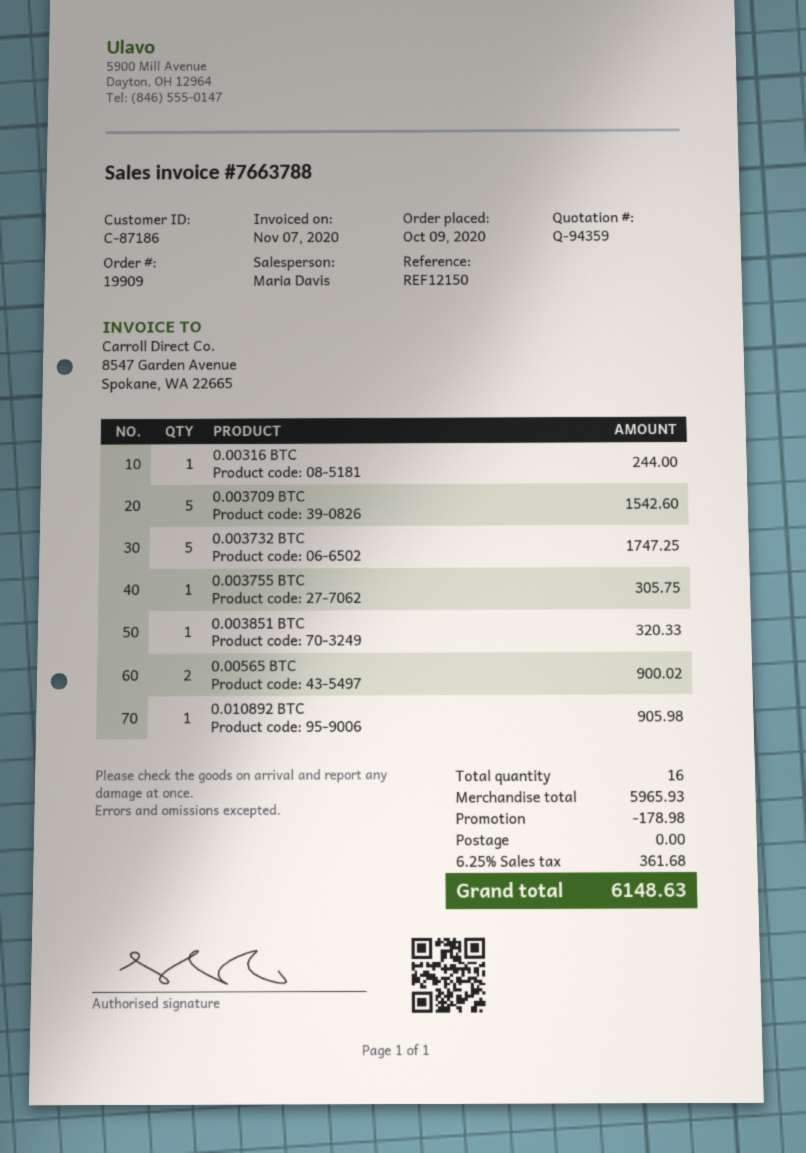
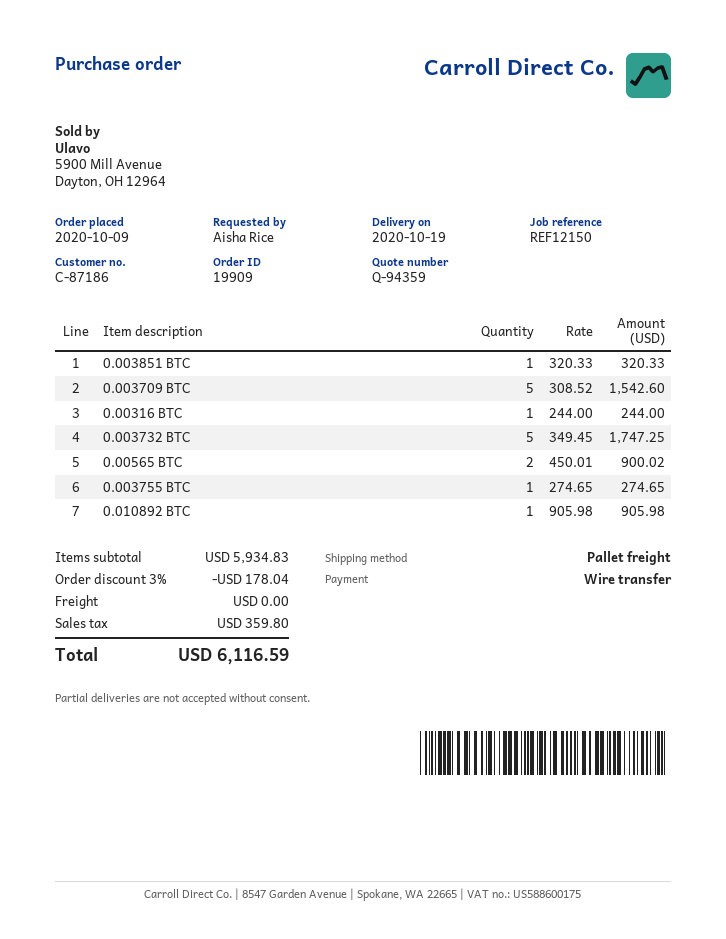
0.003755 BTC: 1 for 305.75 -> 1 for 274.65
subtotal: 5965.93 -> 5934.83
discount: 178.98 -> 178.04
tax: 361.68 -> 359.80
total: 6148.63 -> 6116.59

